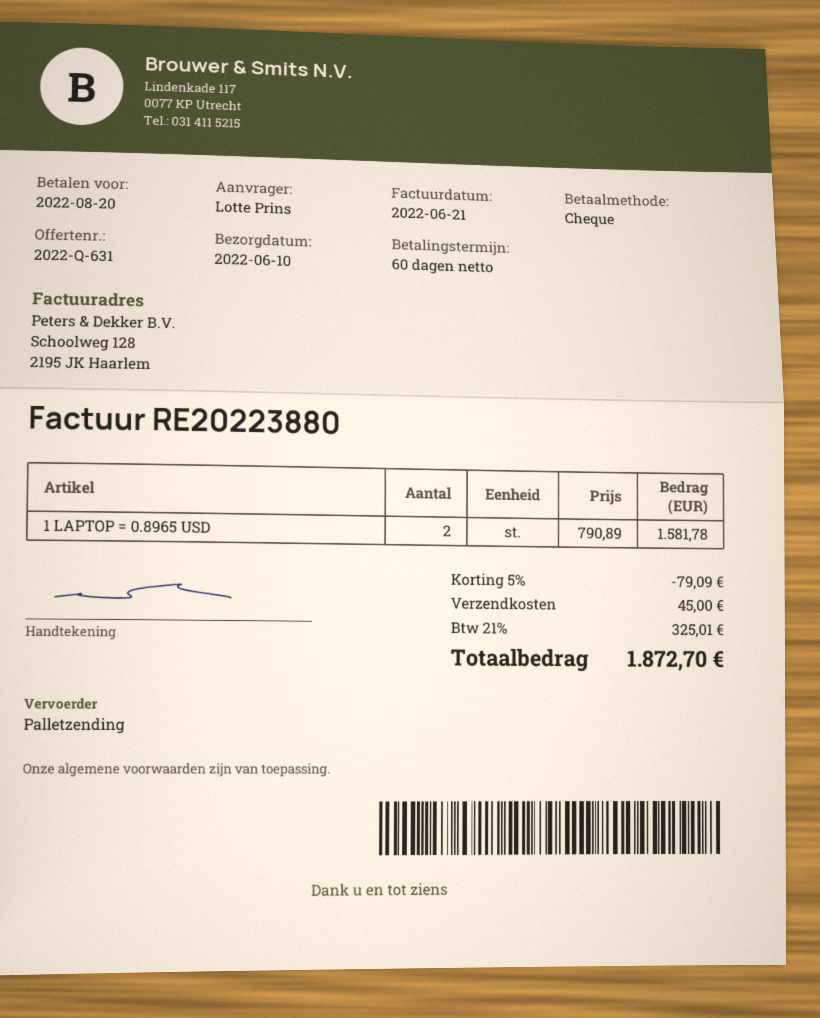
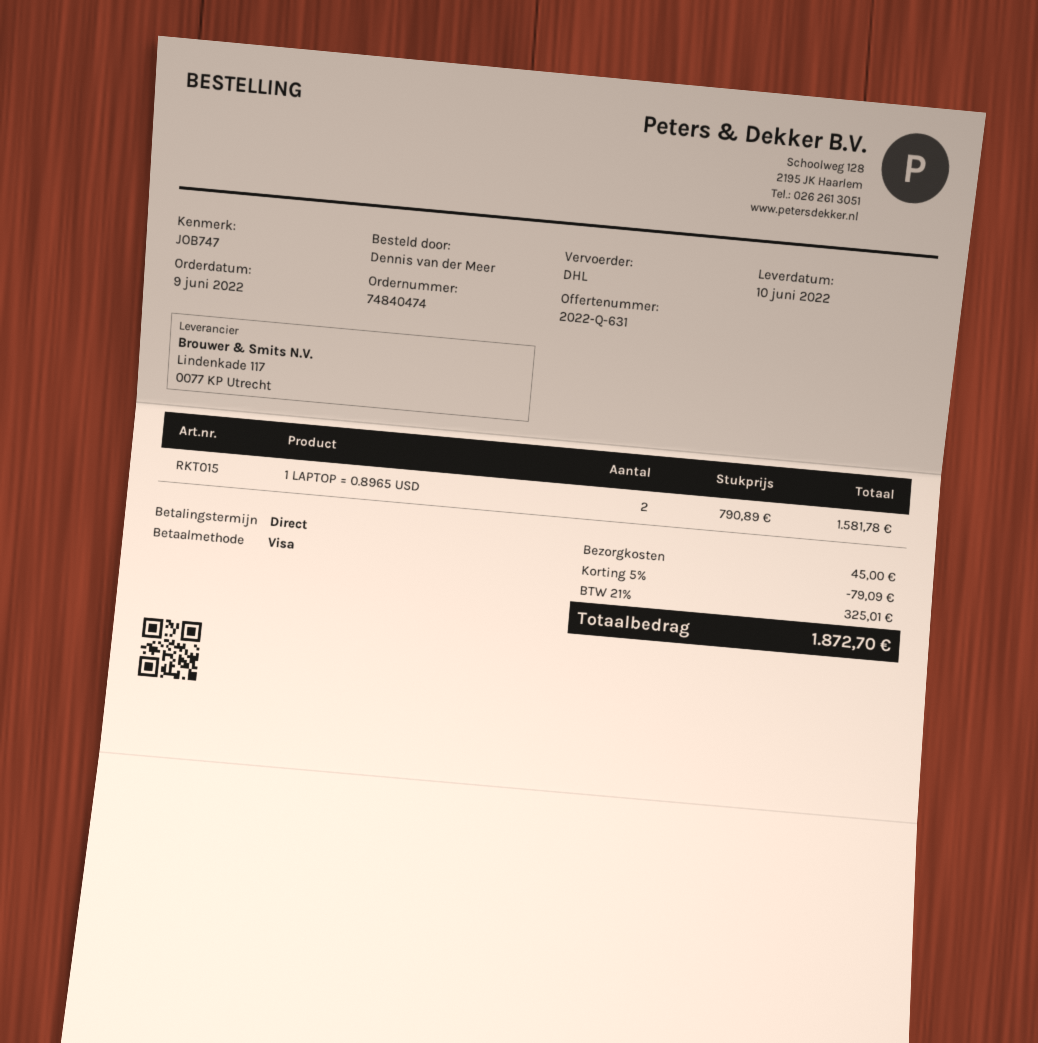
payment terms: 60 days -> on receipt
ordered by: Lotte Prins -> Dennis van der Meer
payment method: cheque -> Visa
shipping method: pallet freight -> DHL

